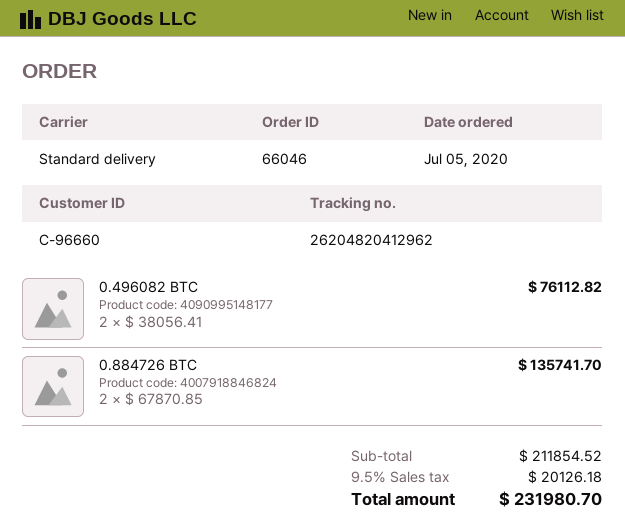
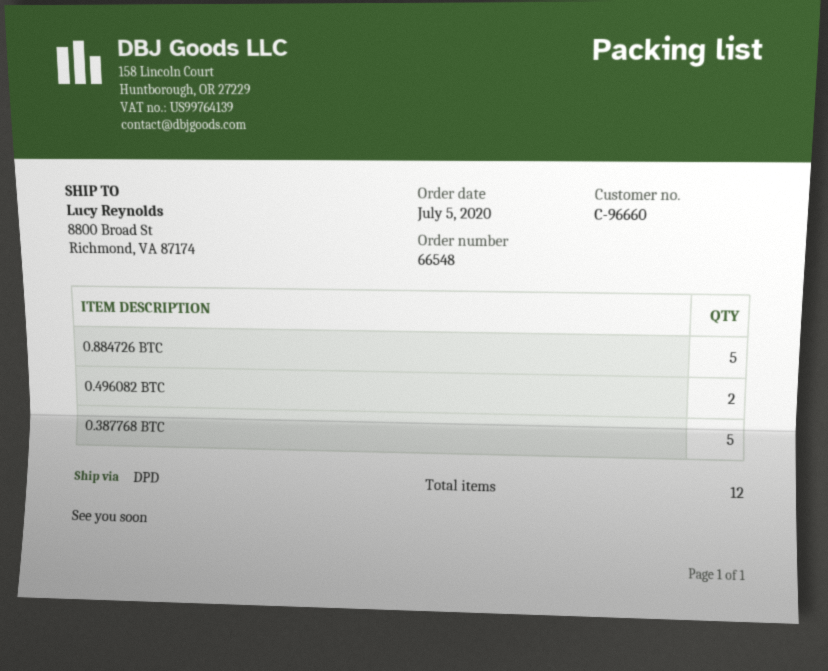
order number: 66046 -> 66548
shipping method: standard -> DPD
0.884726 BTC: 2 -> 5
0.387768 BTC: none -> 5

